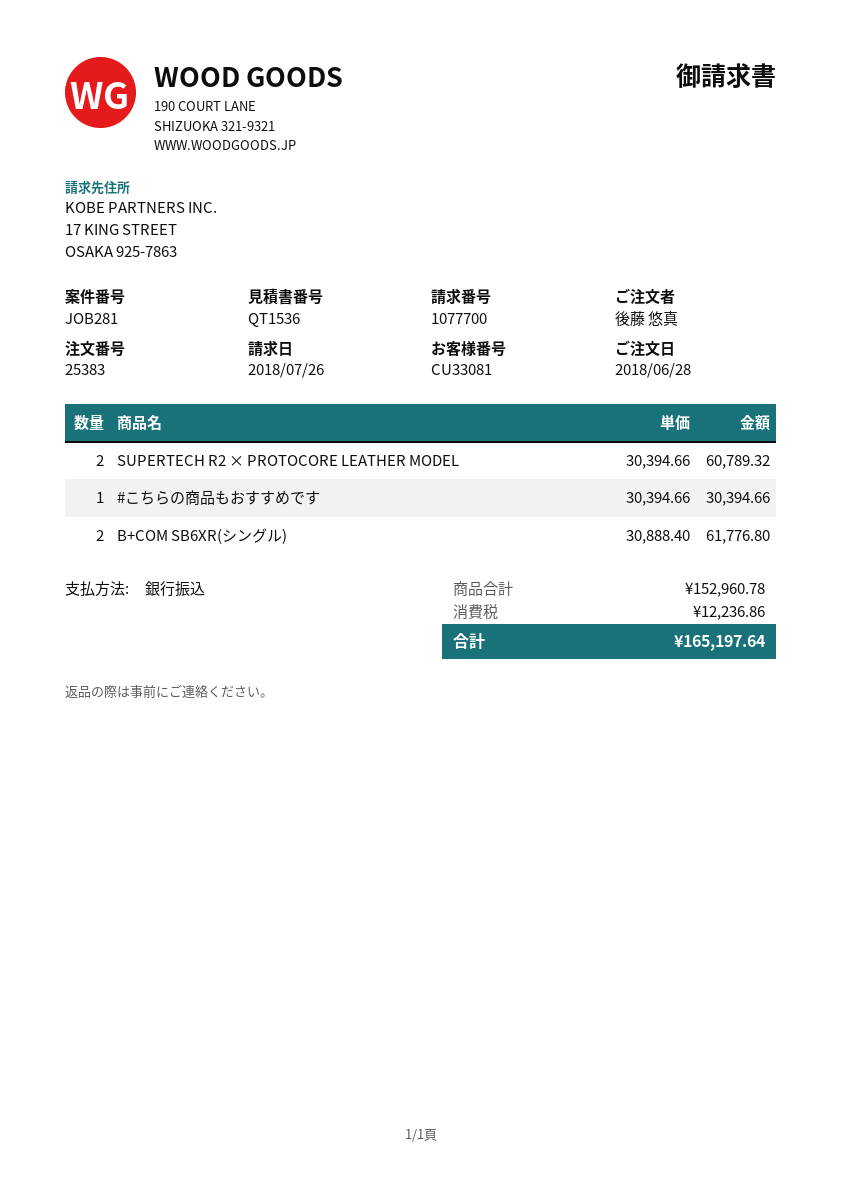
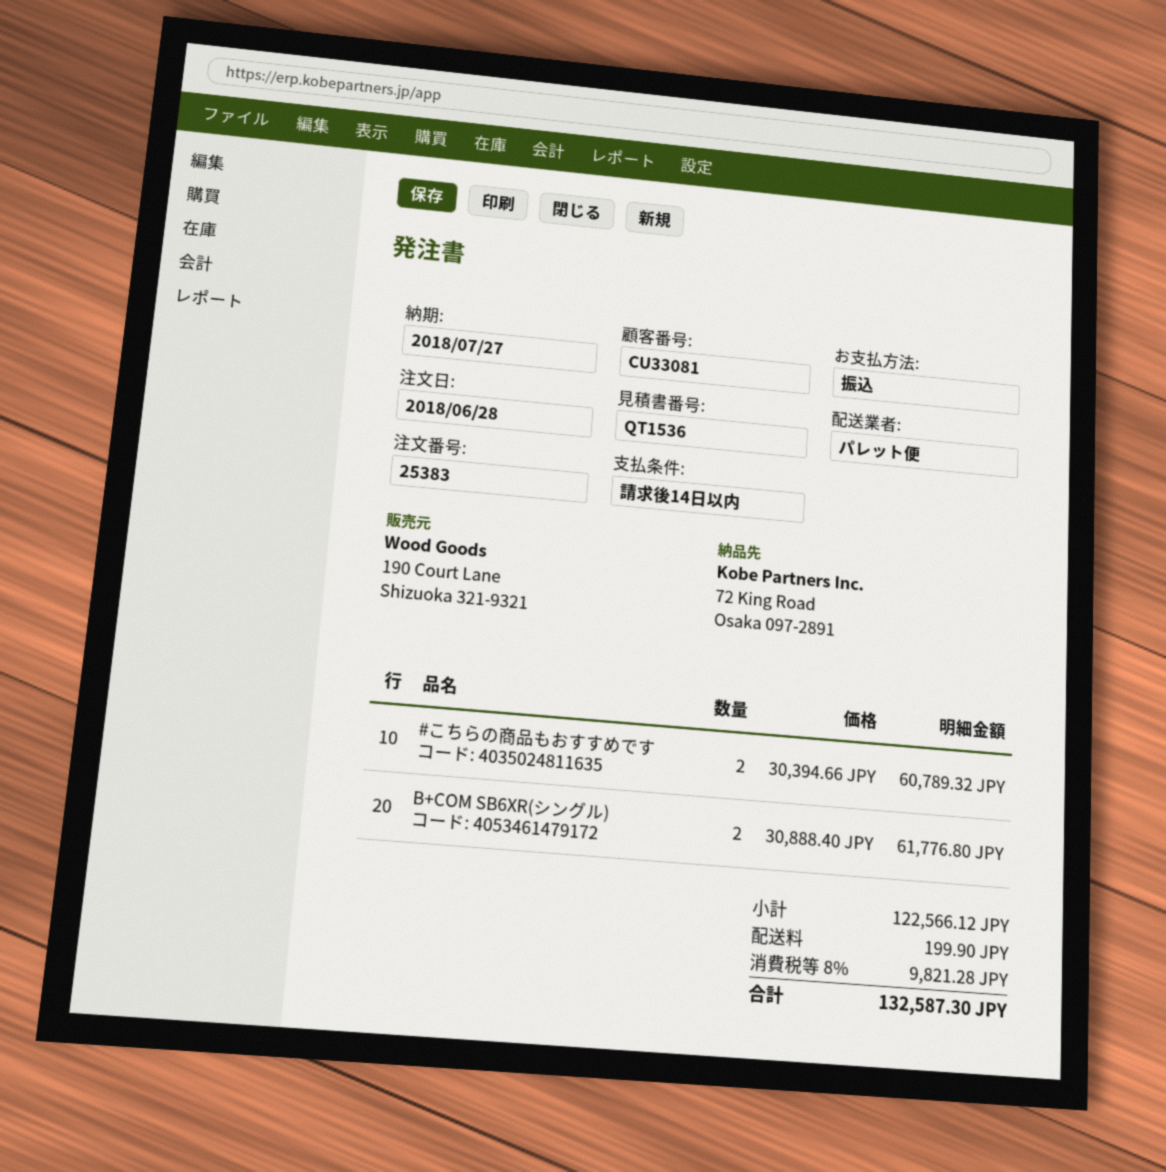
SUPERTECH R2 × PROTOCORE LEATHER MODEL: 2 x 30394.66 = 60789.32 -> none
#こちらの商品もおすすめです: 1 x 30394.66 = 30394.66 -> 2 x 30394.66 = 60789.32
subtotal: 152960.78 -> 122566.12
shipping: none -> 199.90
tax: 12236.86 -> 9821.28
total: 165197.64 -> 132587.30

